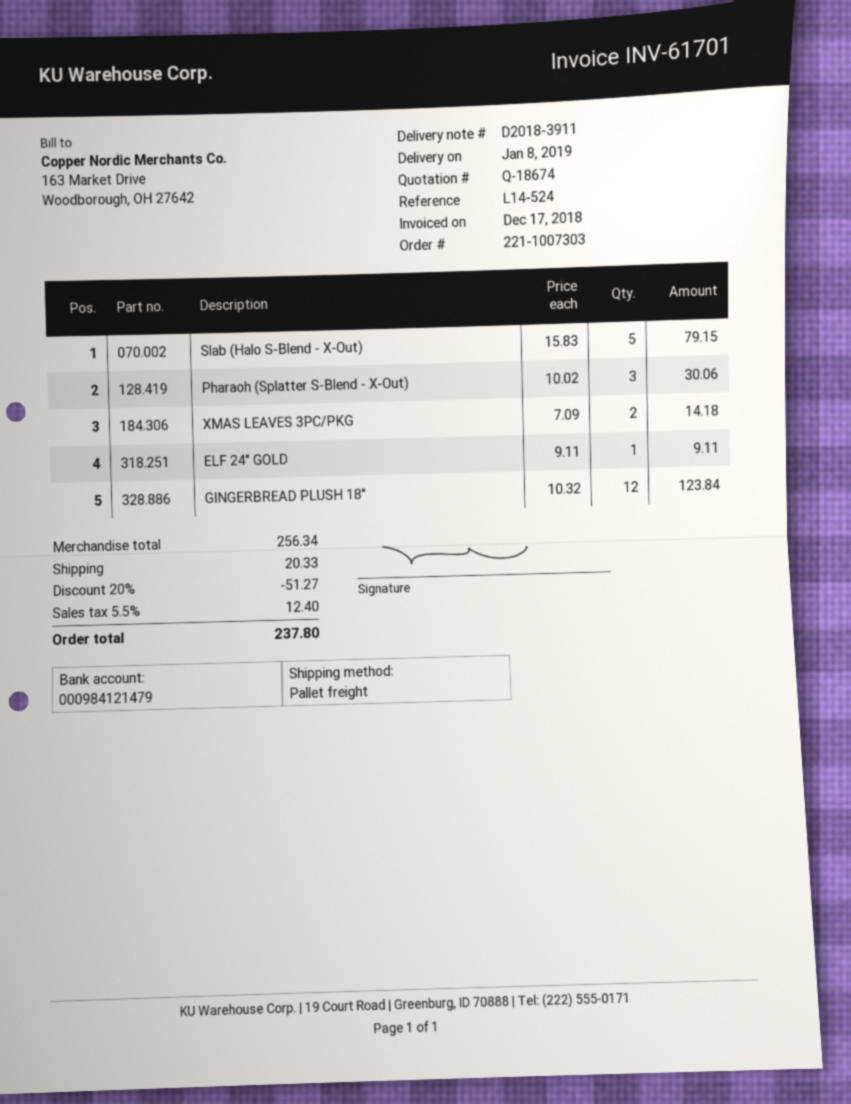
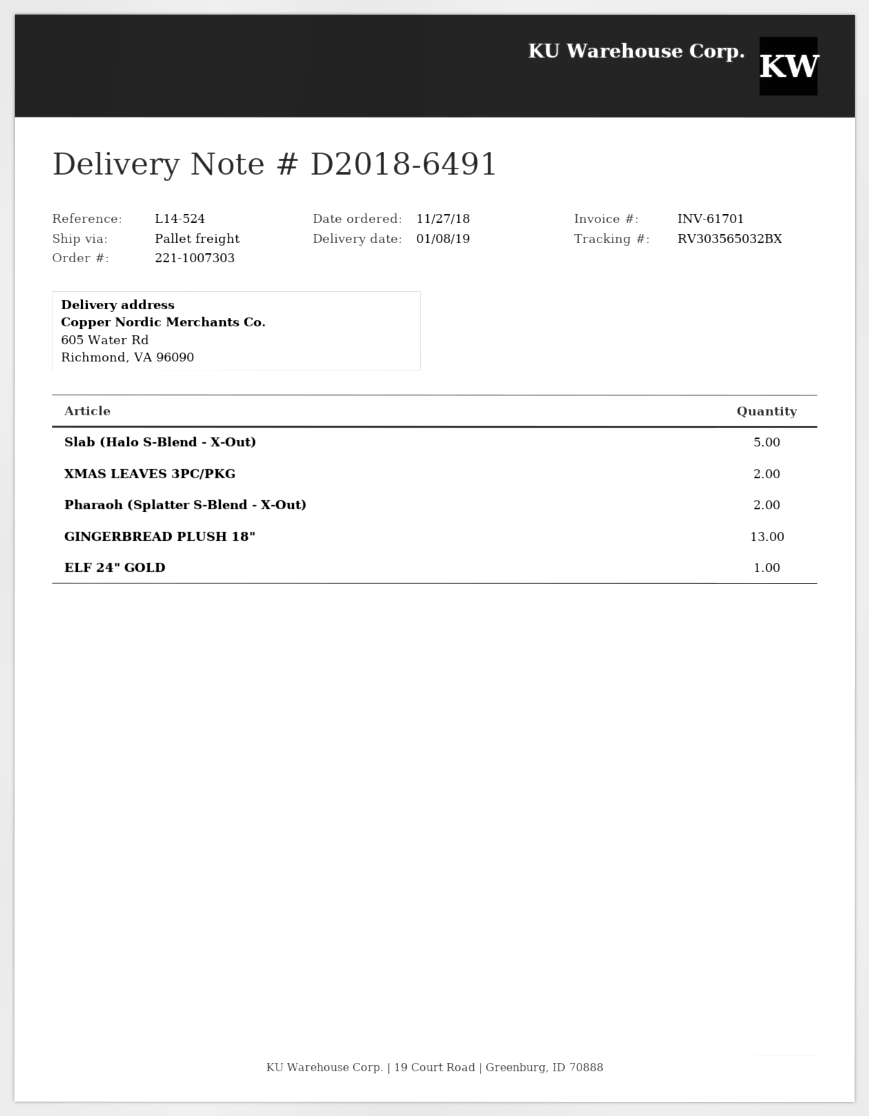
delivery note number: D2018-3911 -> D2018-6491
Pharaoh (Splatter S-Blend - X-Out): 3 -> 2
GINGERBREAD PLUSH 18": 12 -> 13

